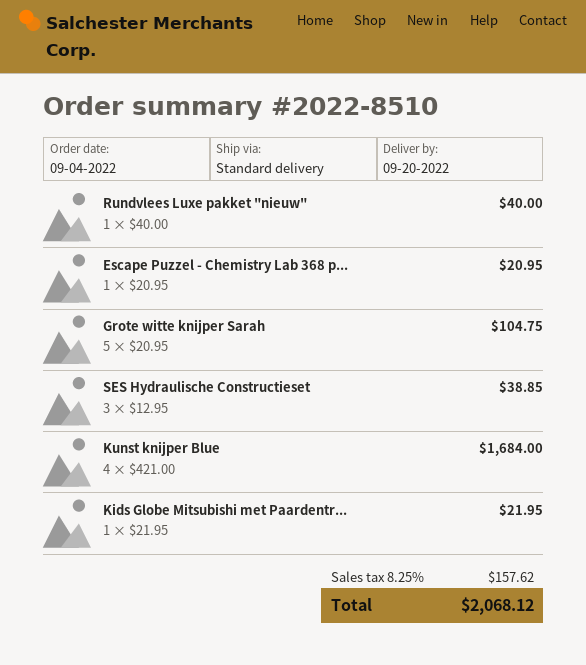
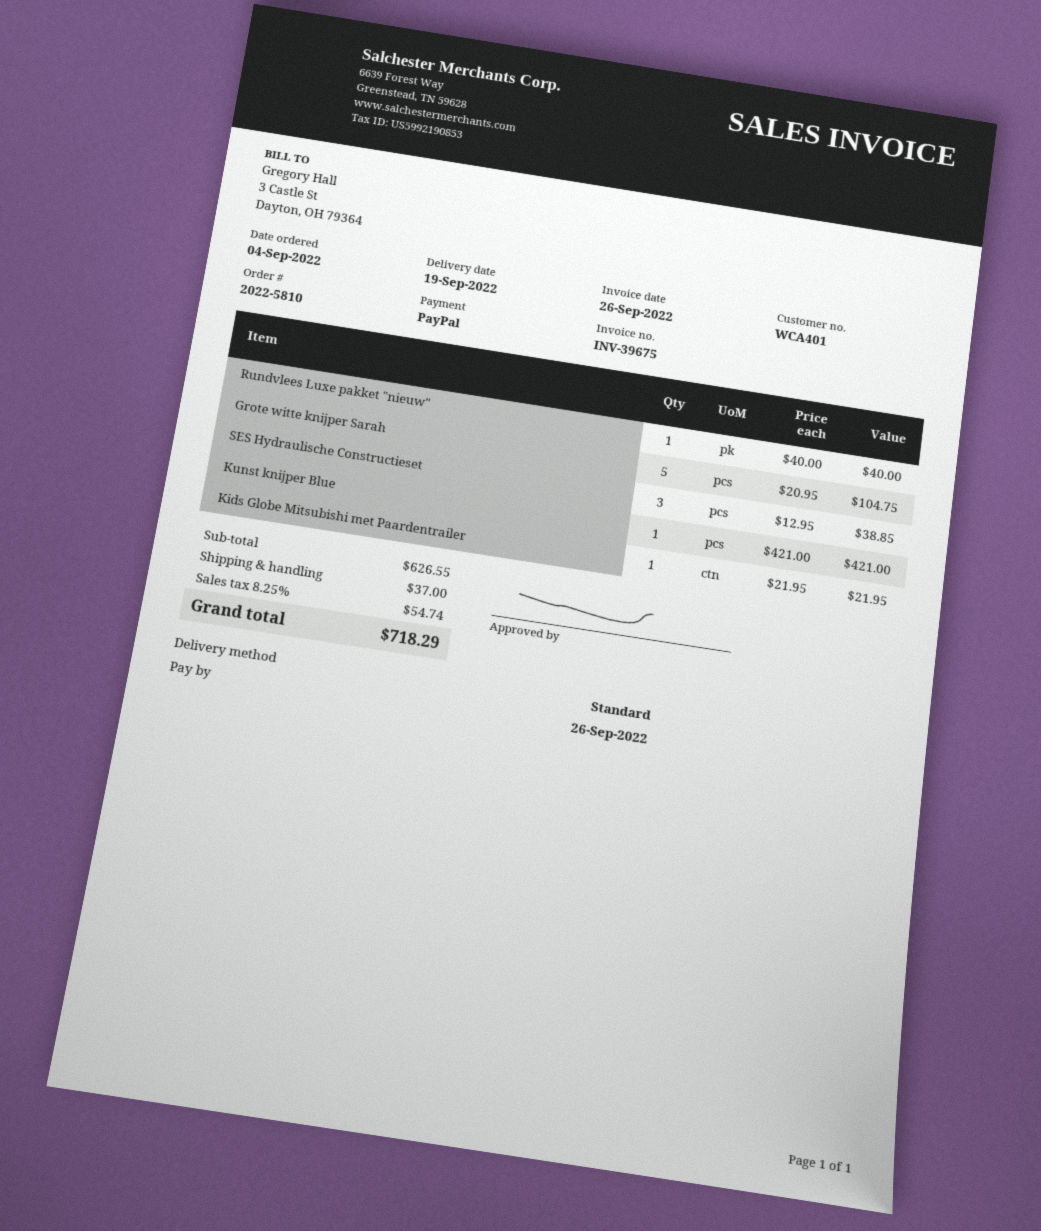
order number: 2022-8510 -> 2022-5810
delivery date: 2022-09-20 -> 2022-09-19
Escape Puzzel - Chemistry Lab 368 p...: 1 x 20.95 = 20.95 -> none
Kunst knijper Blue: 4 x 421.00 = 1684.00 -> 1 x 421.00 = 421.00
shipping: none -> 37.00
tax: 8.25% = 157.62 -> 8.25% = 54.74
total: 2068.12 -> 718.29

